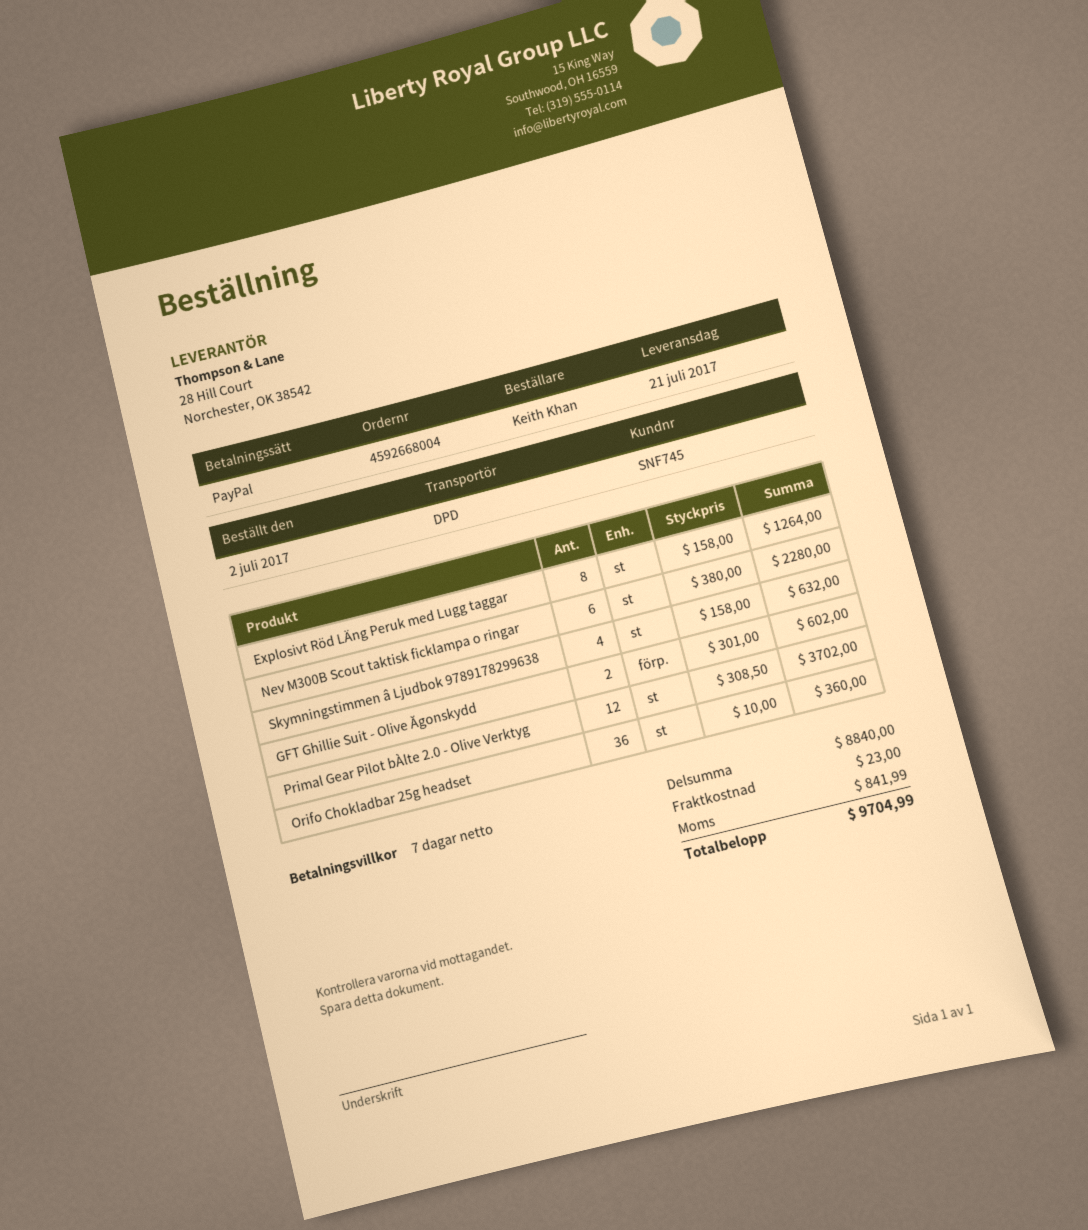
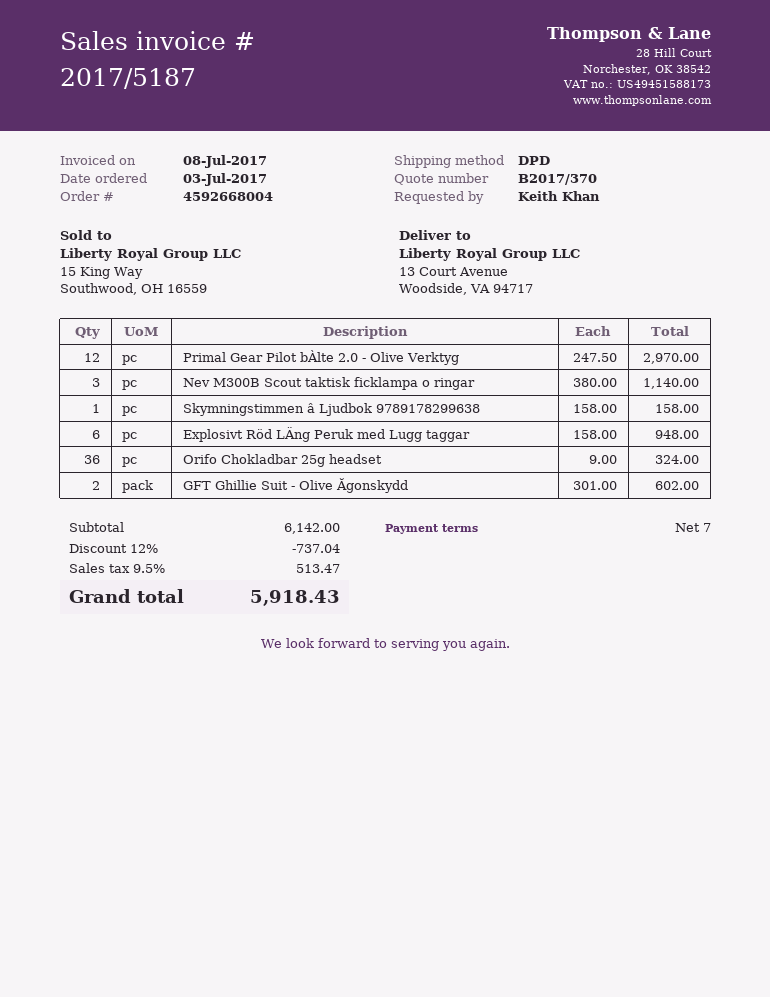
order date: 2017-07-02 -> 2017-07-03
Explosivt Röd LÄng Peruk med Lugg taggar: 8 x 158.00 = 1264.00 -> 6 x 158.00 = 948.00
Nev M300B Scout taktisk ficklampa o ringar: 6 x 380.00 = 2280.00 -> 3 x 380.00 = 1140.00
Skymningstimmen â Ljudbok 9789178299638: 4 x 158.00 = 632.00 -> 1 x 158.00 = 158.00
Primal Gear Pilot bÀlte 2.0 - Olive Verktyg: 12 x 308.50 = 3702.00 -> 12 x 247.50 = 2970.00
Orifo Chokladbar 25g headset: 36 x 10.00 = 360.00 -> 36 x 9.00 = 324.00
subtotal: 8840.00 -> 6142.00
discount: none -> 12% = 737.04
shipping: 23.00 -> none
tax: 841.99 -> 513.47
total: 9704.99 -> 5918.43

